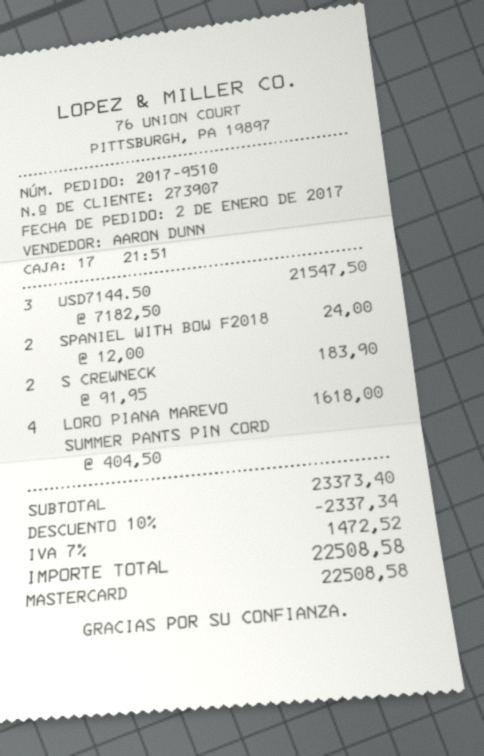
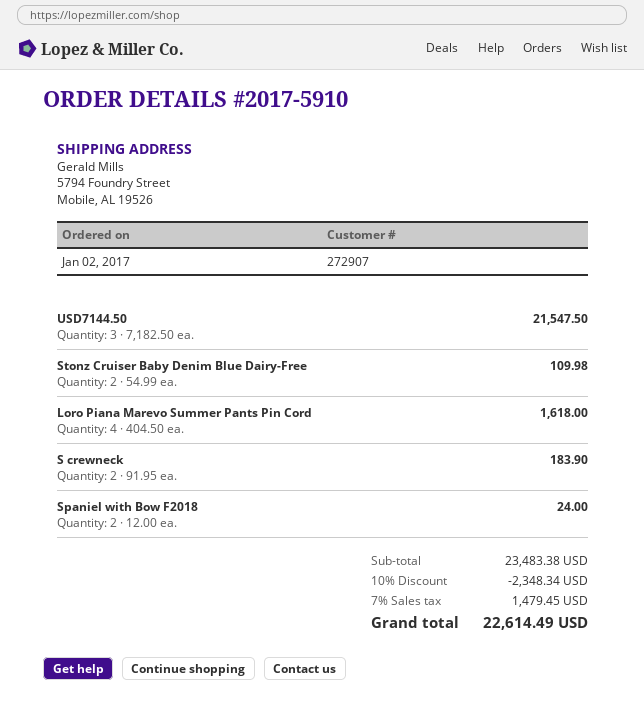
order number: 2017-9510 -> 2017-5910
customer number: 273907 -> 272907
Stonz Cruiser Baby Denim Blue Dairy-Free: none -> 2 x 54.99 = 109.98
subtotal: 23373.40 -> 23483.38
discount: 10% = 2337.34 -> 10% = 2348.34
tax: 7% = 1472.52 -> 7% = 1479.45
total: 22508.58 -> 22614.49

